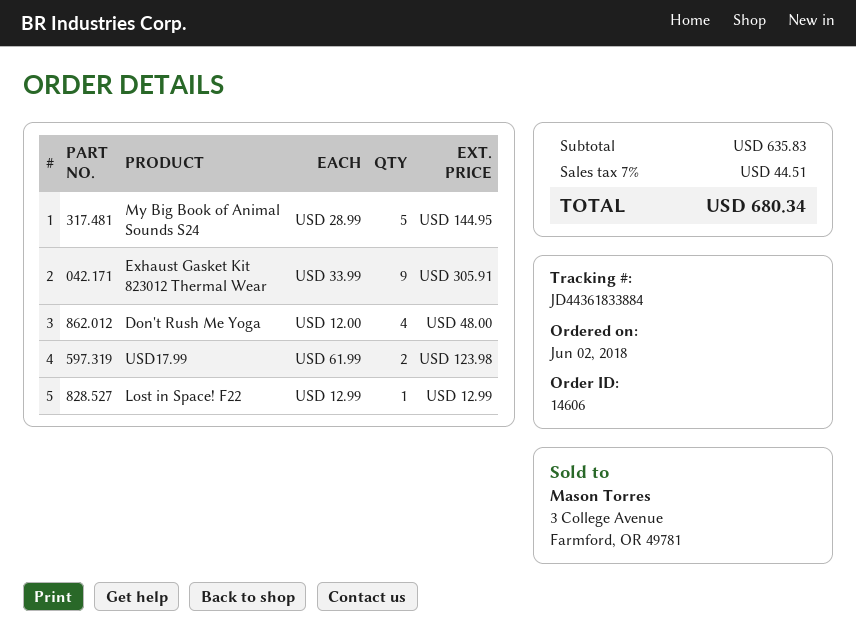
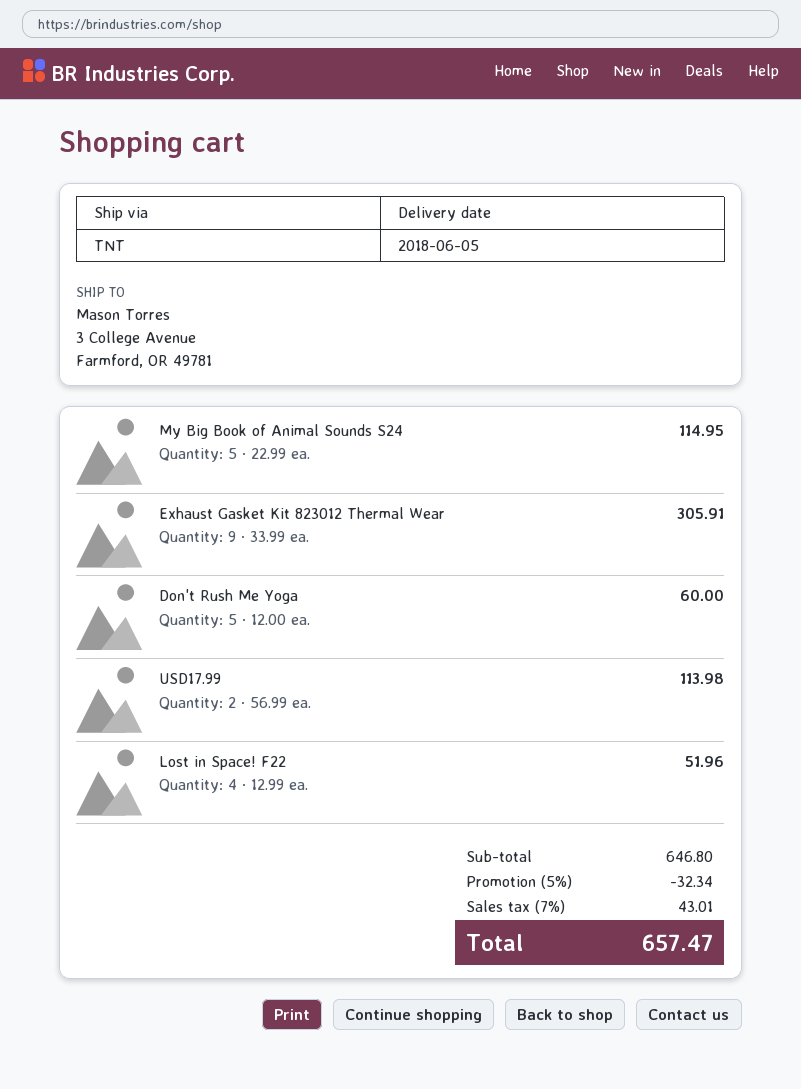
My Big Book of Animal Sounds S24: 5 x 28.99 = 144.95 -> 5 x 22.99 = 114.95
Don't Rush Me Yoga: 4 x 12.00 = 48.00 -> 5 x 12.00 = 60.00
USD17.99: 2 x 61.99 = 123.98 -> 2 x 56.99 = 113.98
Lost in Space! F22: 1 x 12.99 = 12.99 -> 4 x 12.99 = 51.96
subtotal: 635.83 -> 646.80
discount: none -> 5% = 32.34
tax: 7% = 44.51 -> 7% = 43.01
total: 680.34 -> 657.47

